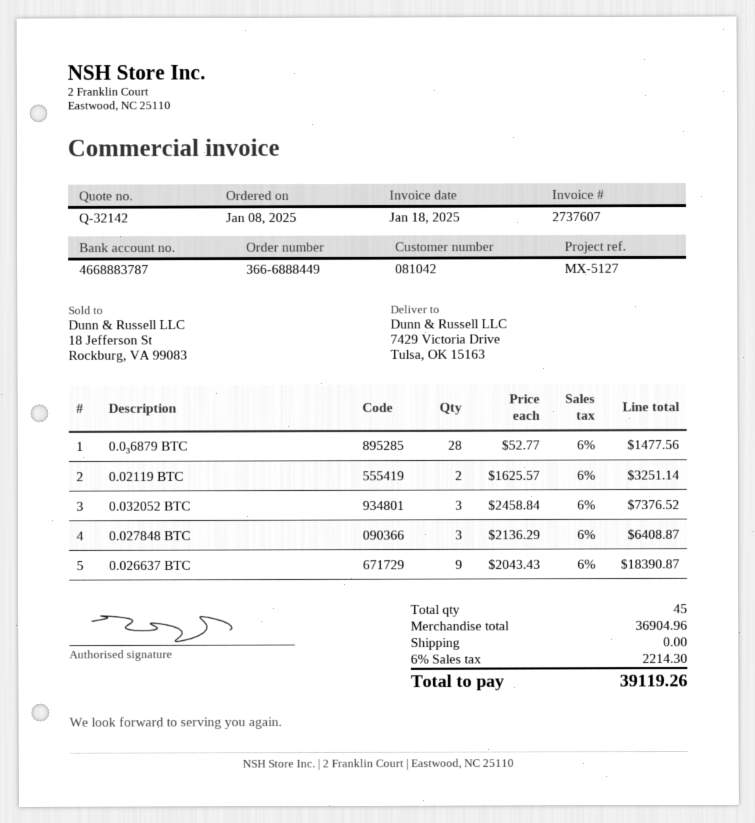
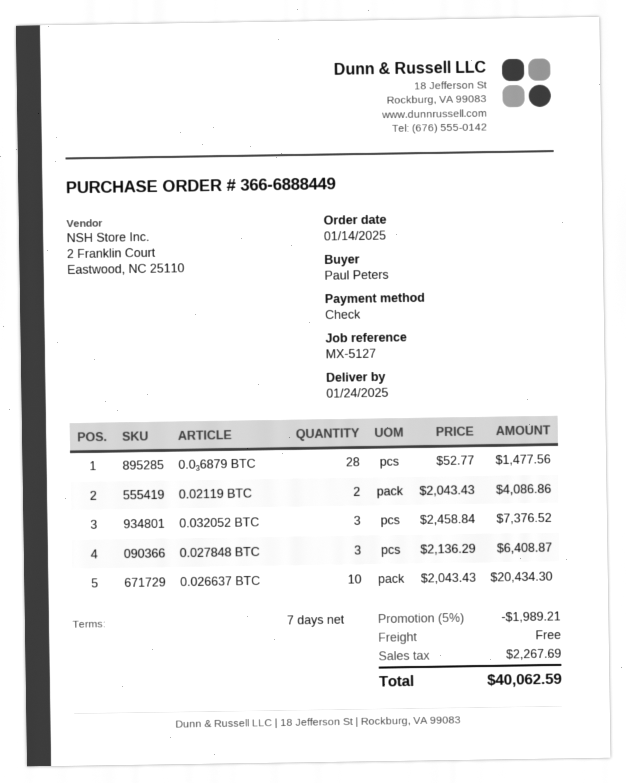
order date: 2025-01-08 -> 2025-01-14
0.02119 BTC: 2 x 1625.57 = 3251.14 -> 2 x 2043.43 = 4086.86
0.026637 BTC: 9 x 2043.43 = 18390.87 -> 10 x 2043.43 = 20434.30
discount: none -> 5% = 1989.21
tax: 2214.30 -> 2267.69
total: 39119.26 -> 40062.59

